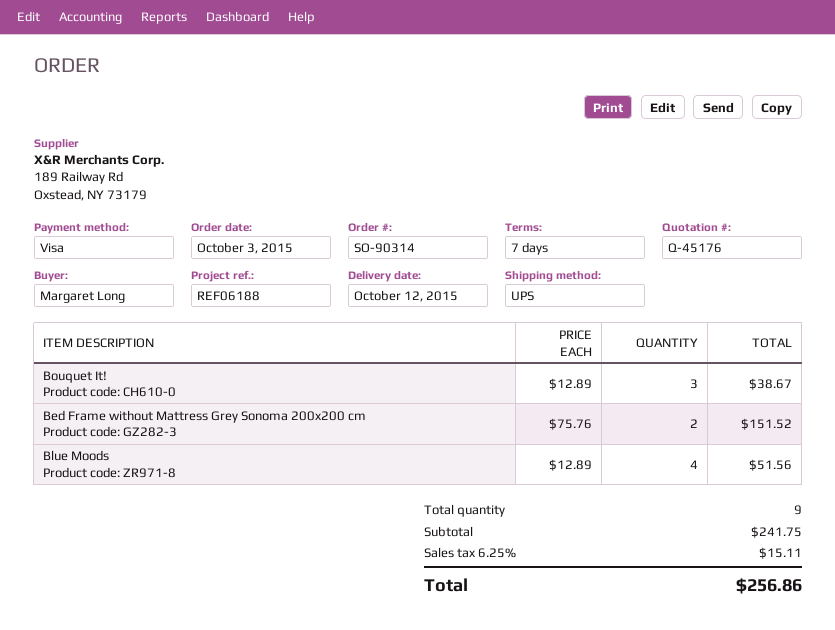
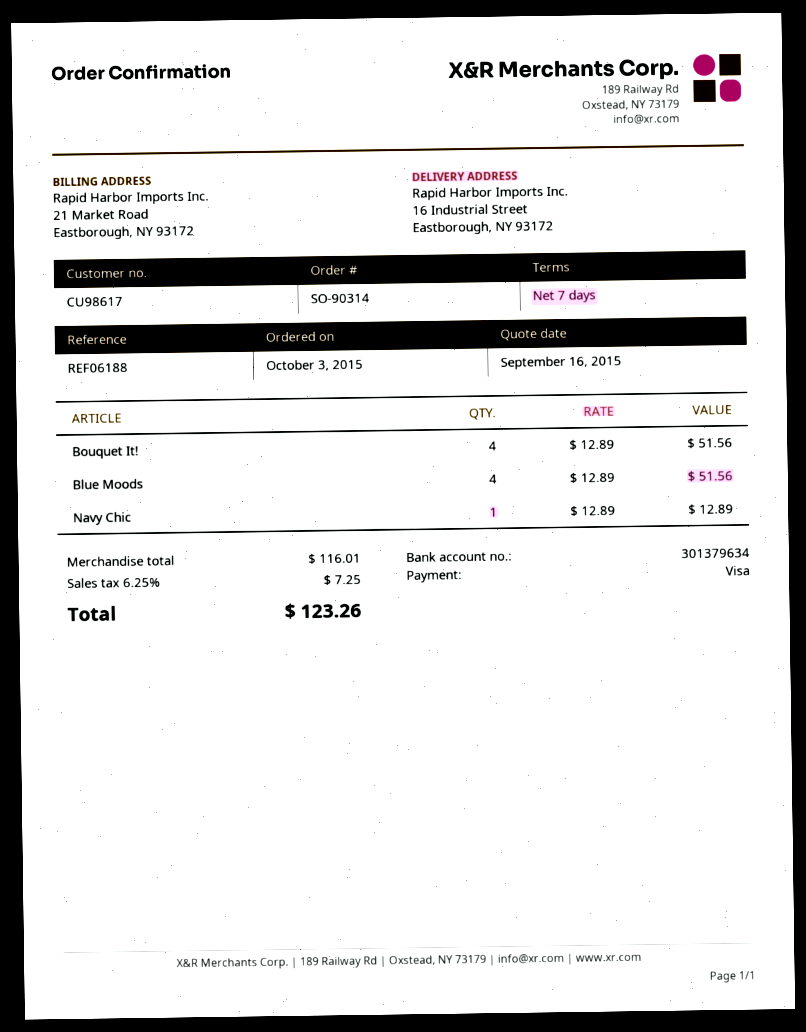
Bouquet It!: 3 x 12.89 = 38.67 -> 4 x 12.89 = 51.56
Bed Frame without Mattress Grey Sonoma 200x200 cm: 2 x 75.76 = 151.52 -> none
Navy Chic: none -> 1 x 12.89 = 12.89
subtotal: 241.75 -> 116.01
tax: 6.25% = 15.11 -> 6.25% = 7.25
total: 256.86 -> 123.26

